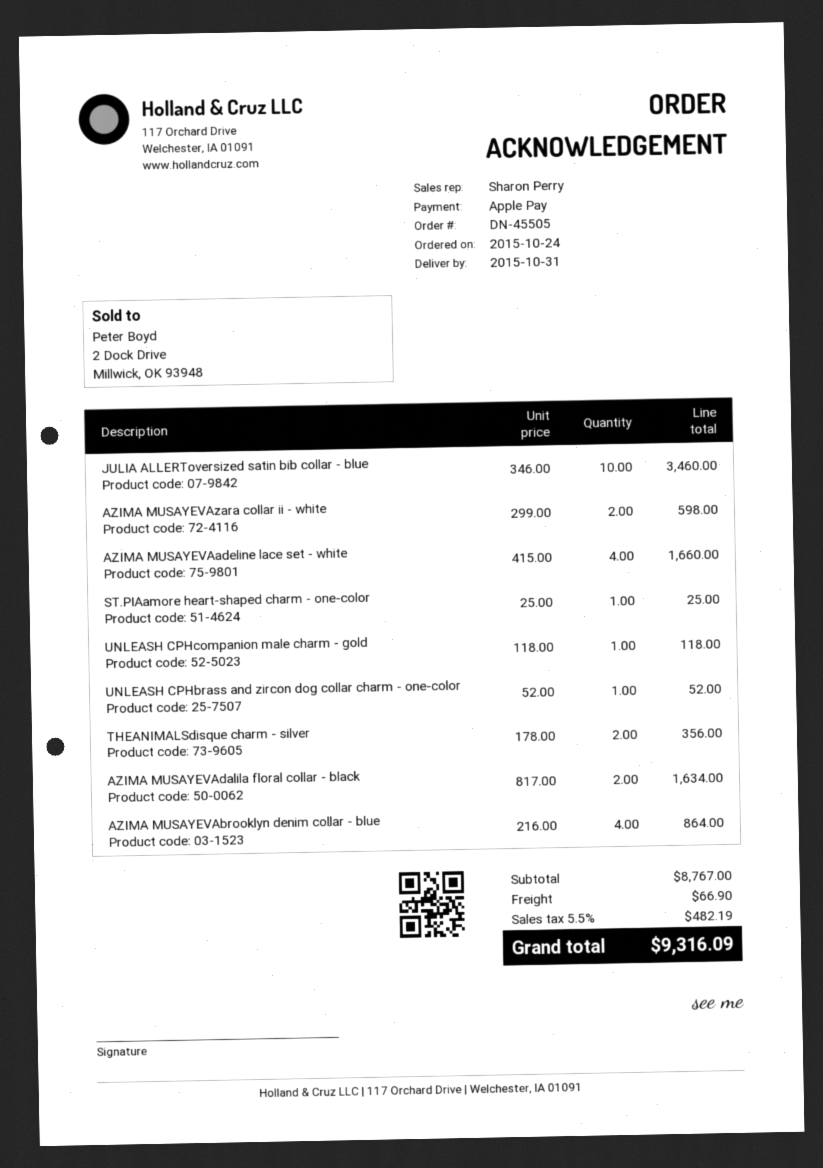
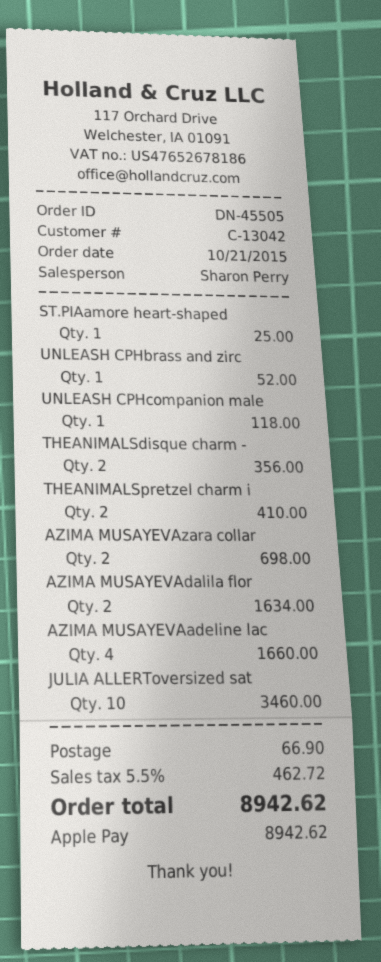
order date: 2015-10-24 -> 2015-10-21
AZIMA MUSAYEVAzara collar ii - white: 2 for 598.00 -> 2 for 698.00
AZIMA MUSAYEVAbrooklyn denim collar - blue: 4 for 864.00 -> none
THEANIMALSpretzel charm i: none -> 2 for 410.00
tax: 5.5% = 482.19 -> 5.5% = 462.72
total: 9316.09 -> 8942.62

